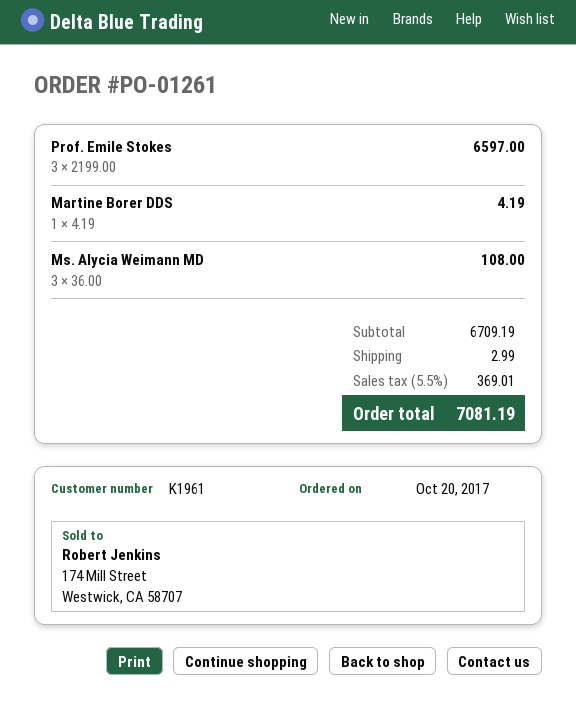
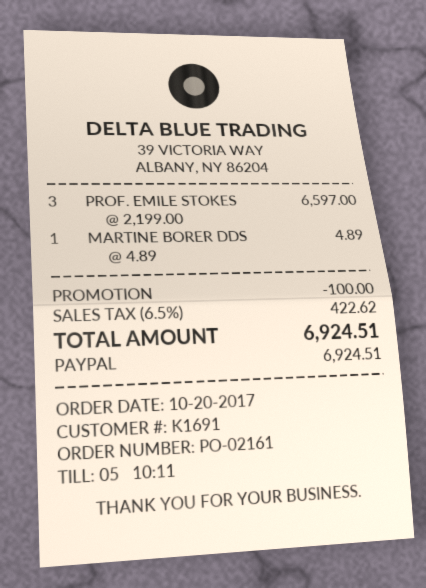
order number: PO-01261 -> PO-02161
customer number: K1961 -> K1691
Martine Borer DDS: 1 x 4.19 = 4.19 -> 1 x 4.89 = 4.89
Ms. Alycia Weimann MD: 3 x 36.00 = 108.00 -> none
discount: none -> 100.00
shipping: 2.99 -> none
tax: 5.5% = 369.01 -> 6.5% = 422.62
total: 7081.19 -> 6924.51

